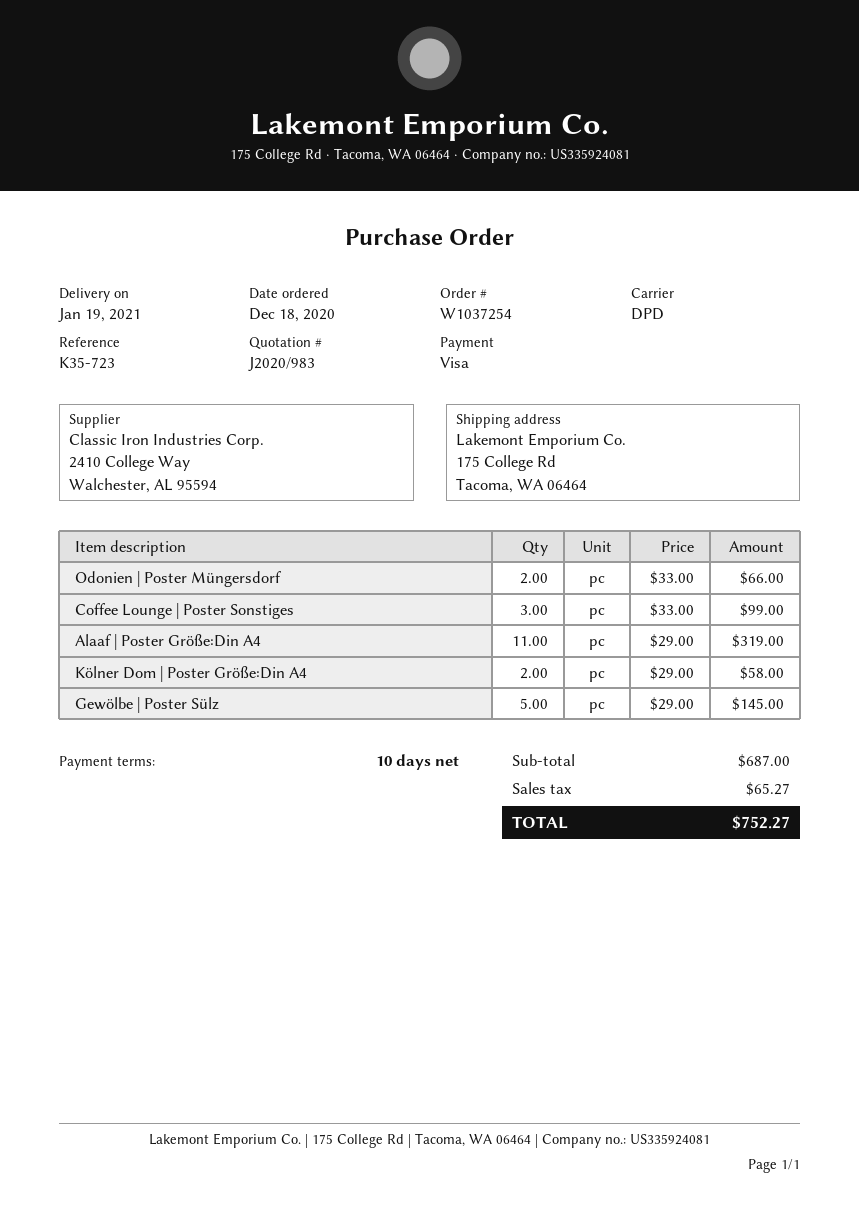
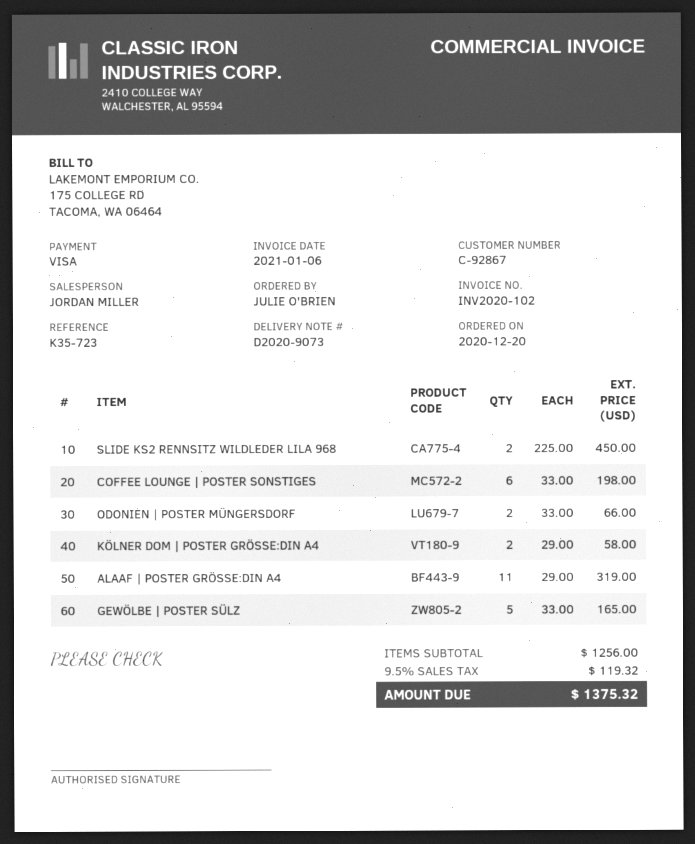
order date: 2020-12-18 -> 2020-12-20
Coffee Lounge | Poster Sonstiges: 3 x 33.00 = 99.00 -> 6 x 33.00 = 198.00
Gewölbe | Poster Sülz: 5 x 29.00 = 145.00 -> 5 x 33.00 = 165.00
SLIDE KS2 RENNSITZ WILDLEDER LILA 968: none -> 2 x 225.00 = 450.00
subtotal: 687.00 -> 1256.00
tax: 65.27 -> 119.32
total: 752.27 -> 1375.32

